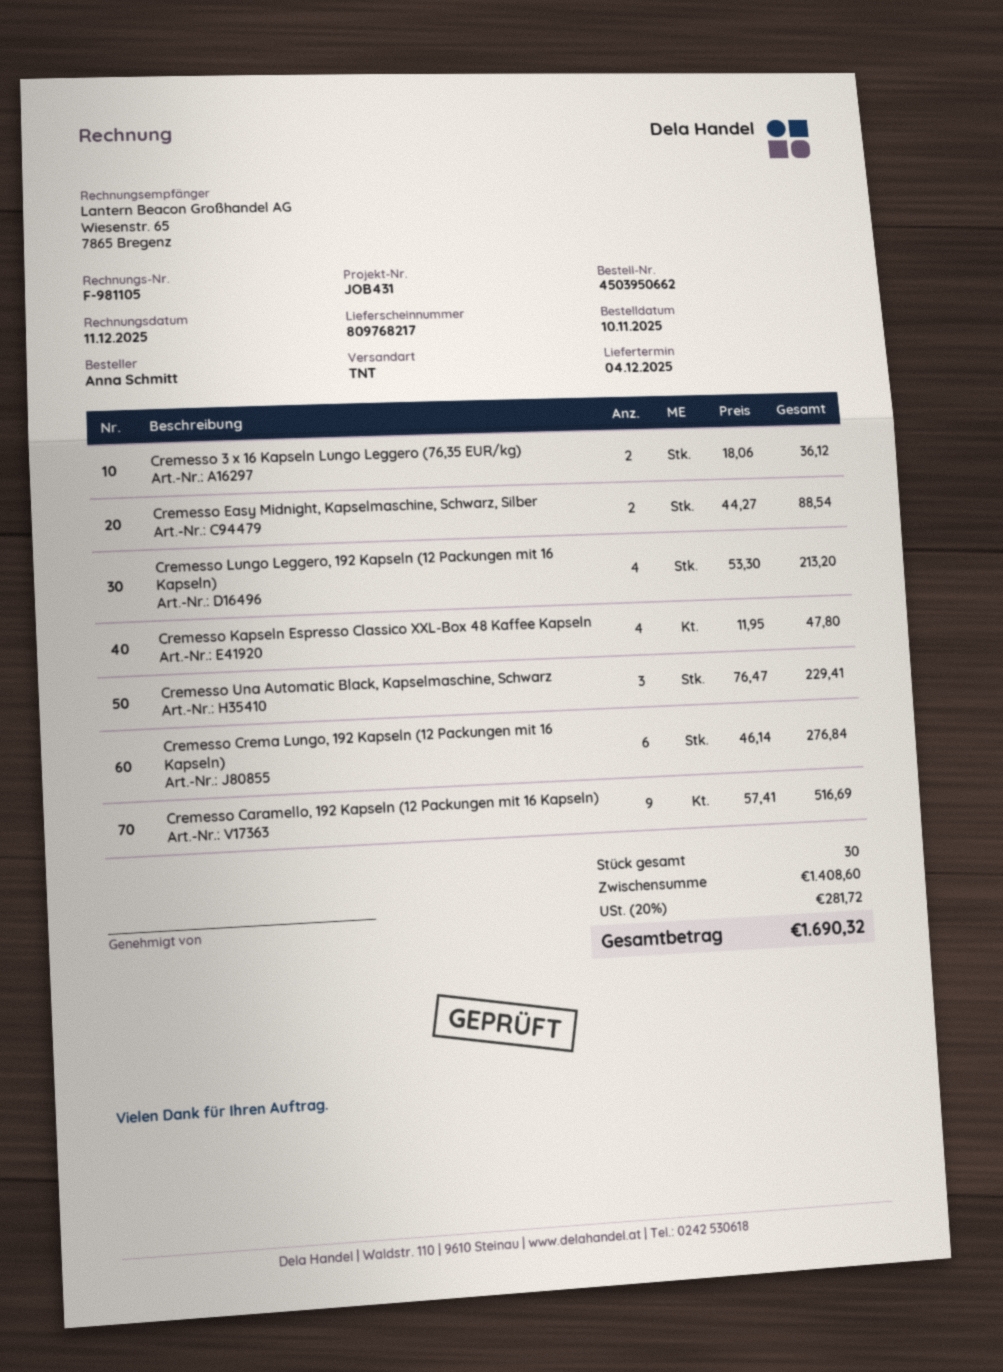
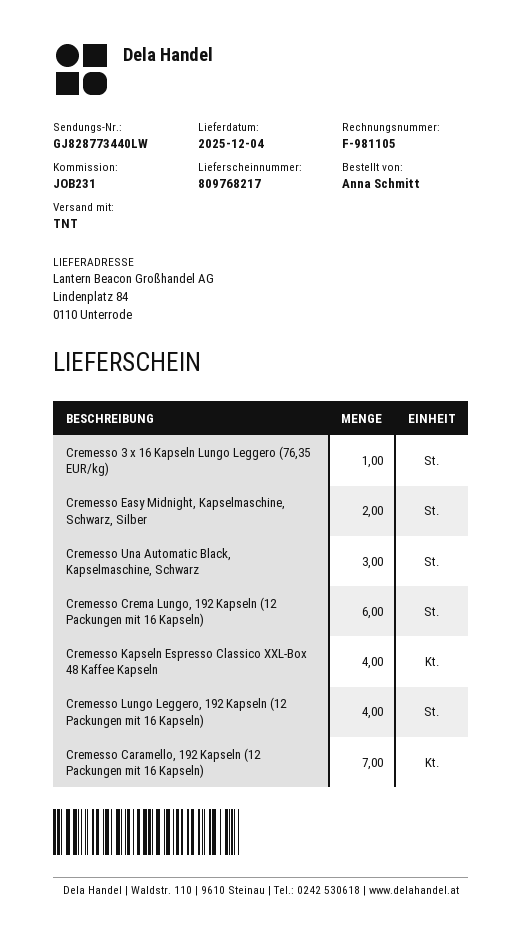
reference: JOB431 -> JOB231
Cremesso 3 x 16 Kapseln Lungo Leggero (76,35 EUR/kg): 2 -> 1
Cremesso Caramello, 192 Kapseln (12 Packungen mit 16 Kapseln): 9 -> 7

